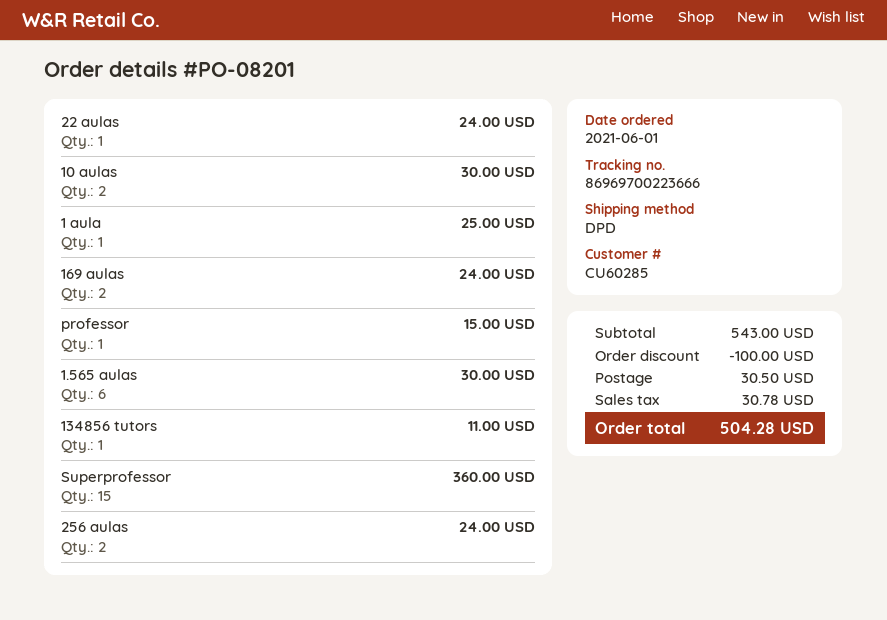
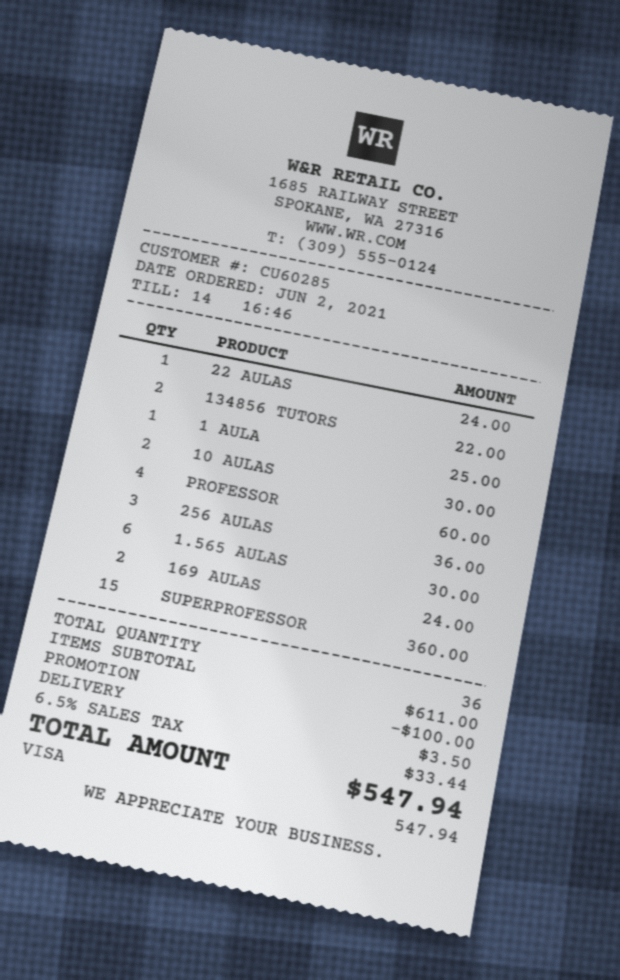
order date: 2021-06-01 -> 2021-06-02
professor: 1 for 15.00 -> 4 for 60.00
134856 tutors: 1 for 11.00 -> 2 for 22.00
256 aulas: 2 for 24.00 -> 3 for 36.00
subtotal: 543.00 -> 611.00
shipping: 30.50 -> 3.50
tax: 30.78 -> 33.44
total: 504.28 -> 547.94

